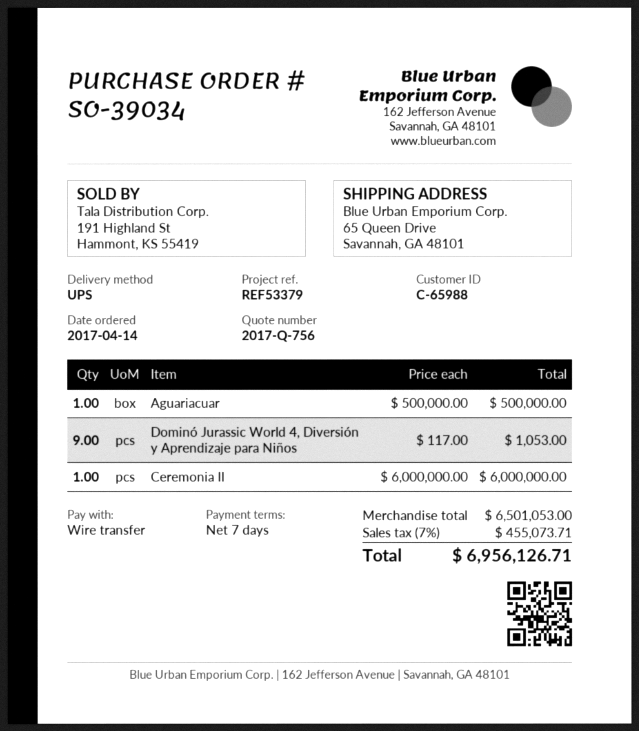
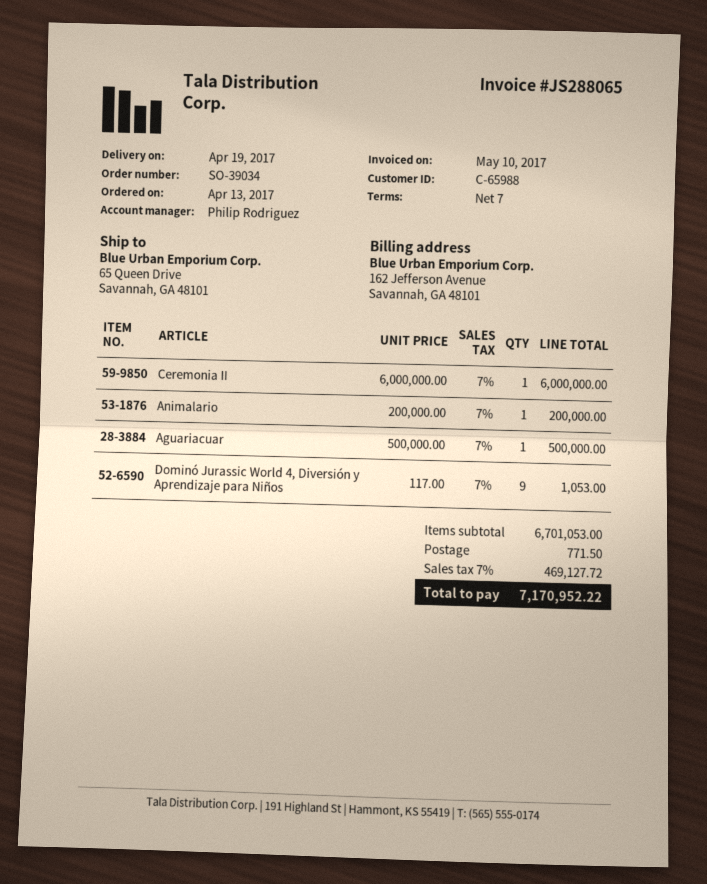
order date: 2017-04-14 -> 2017-04-13
Animalario: none -> 1 x 200000.00 = 200000.00
subtotal: 6501053.00 -> 6701053.00
shipping: none -> 771.50
tax: 7% = 455073.71 -> 7% = 469127.72
total: 6956126.71 -> 7170952.22

